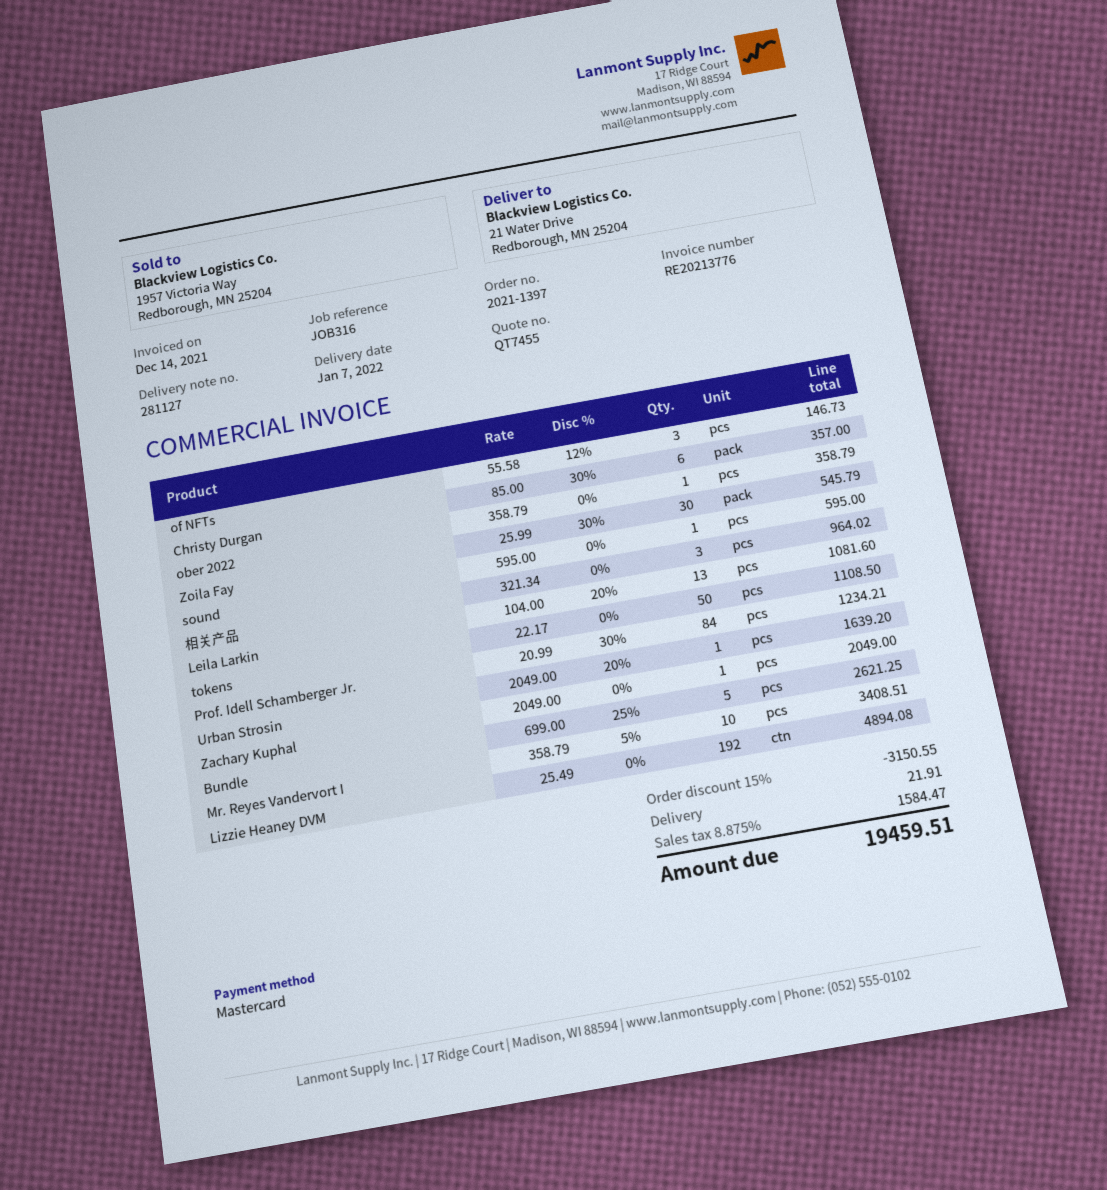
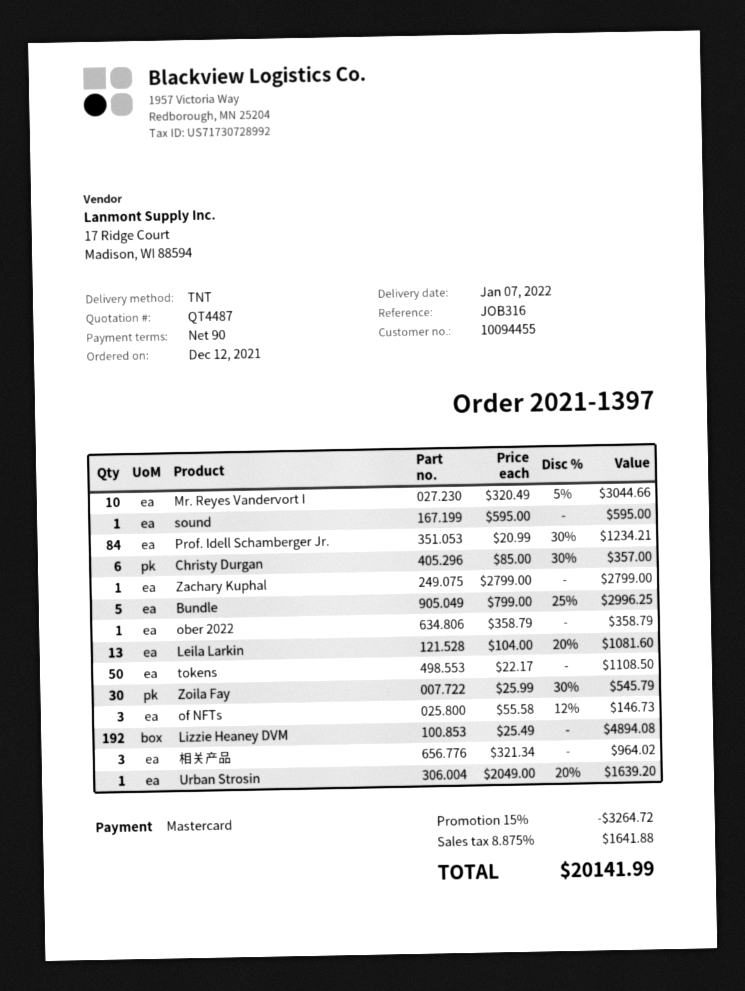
quote number: QT7455 -> QT4487
Zachary Kuphal: 1 x 2049.00 = 2049.00 -> 1 x 2799.00 = 2799.00
Bundle: 5 x 699.00 - 25% = 2621.25 -> 5 x 799.00 - 25% = 2996.25
Mr. Reyes Vandervort I: 10 x 358.79 - 5% = 3408.51 -> 10 x 320.49 - 5% = 3044.66
discount: 15% = 3150.55 -> 15% = 3264.72
shipping: 21.91 -> none
tax: 8.875% = 1584.47 -> 8.875% = 1641.88
total: 19459.51 -> 20141.99

